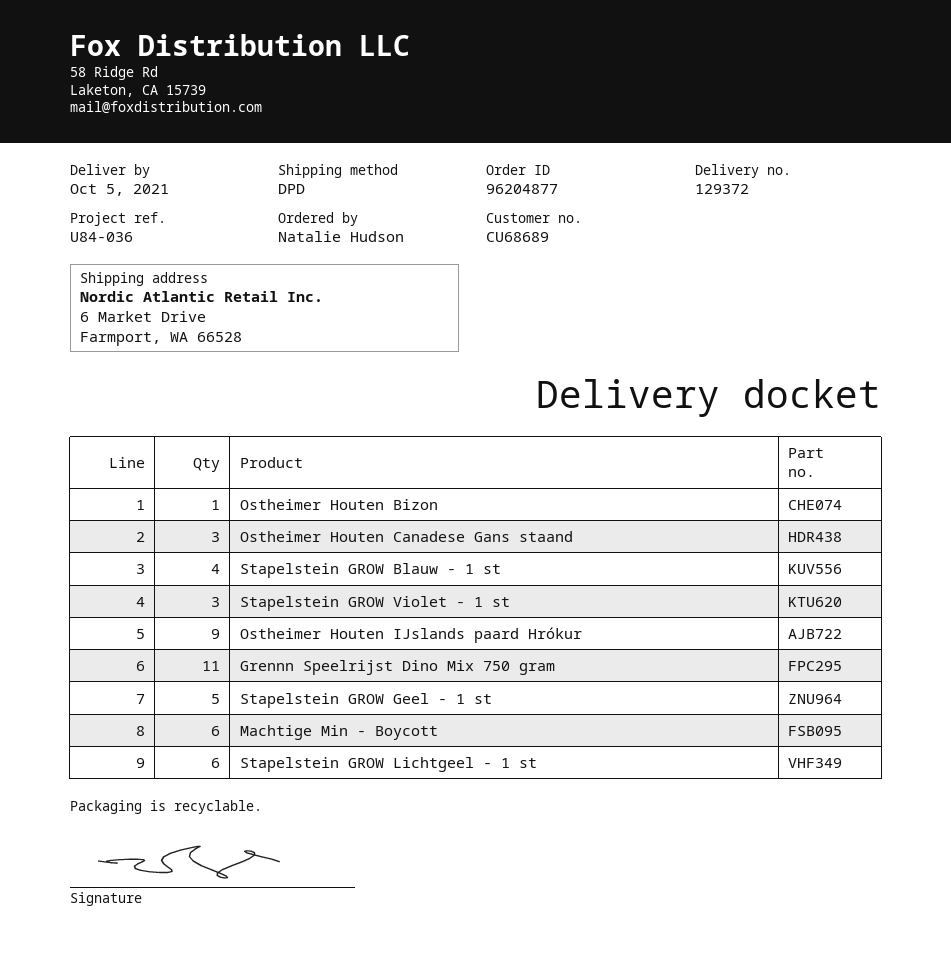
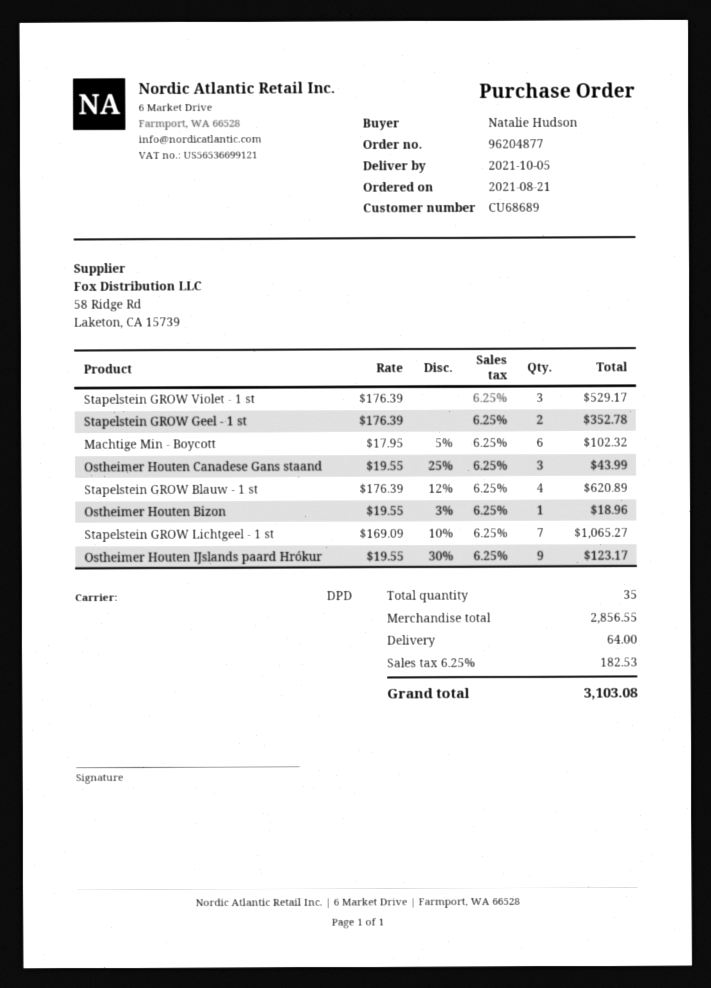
Grennn Speelrijst Dino Mix 750 gram: 11 -> none
Stapelstein GROW Geel - 1 st: 5 -> 2
Stapelstein GROW Lichtgeel - 1 st: 6 -> 7

